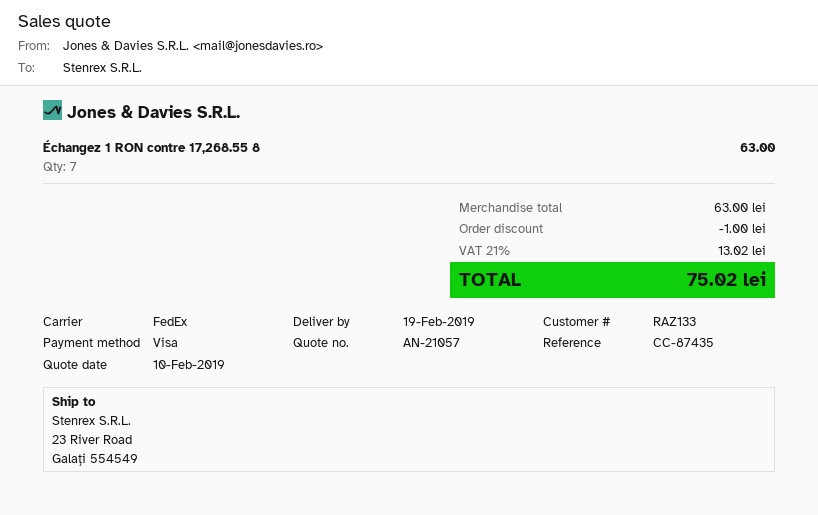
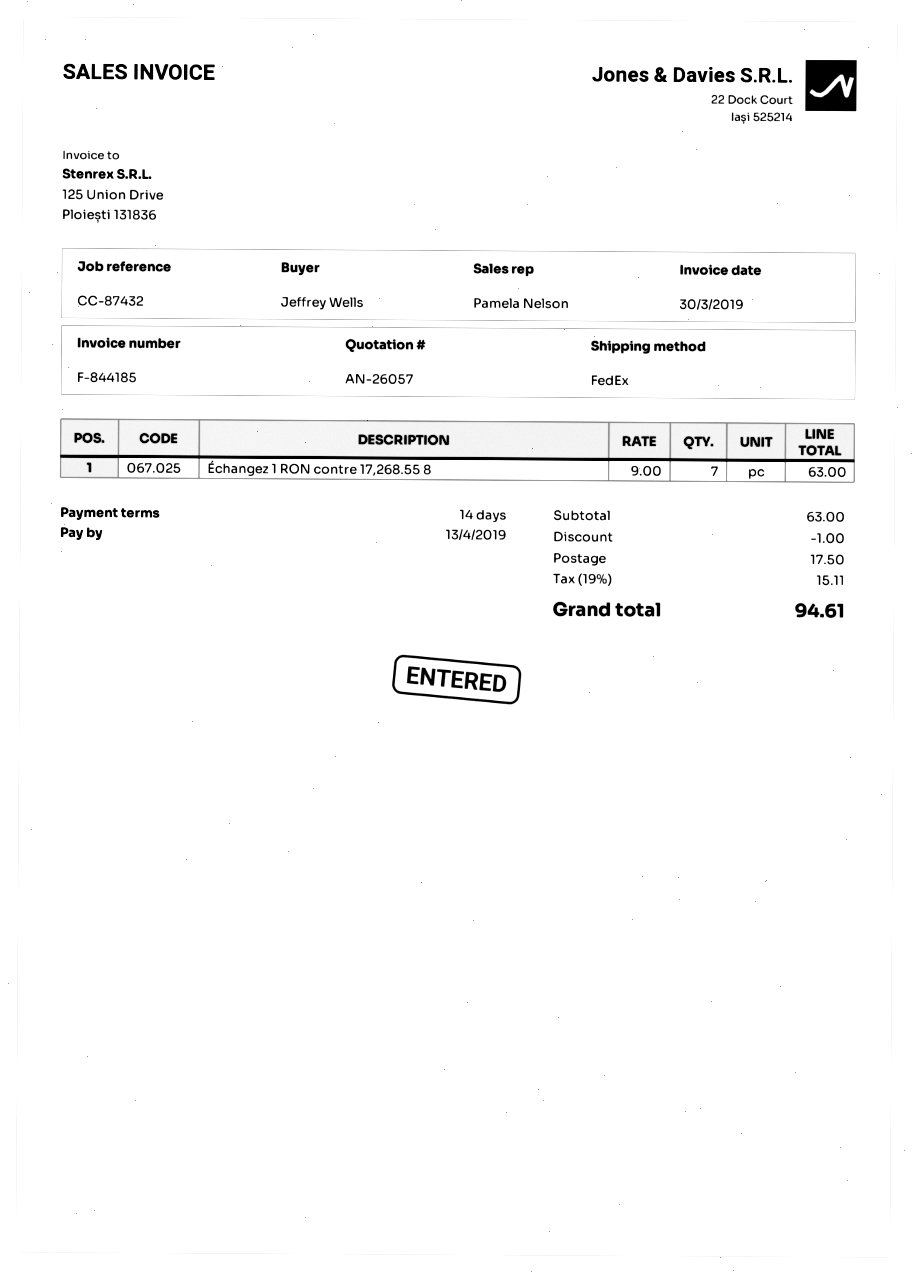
quote number: AN-21057 -> AN-26057
reference: CC-87435 -> CC-87432
shipping: none -> 17.50
tax: 21% = 13.02 -> 19% = 15.11
total: 75.02 -> 94.61

